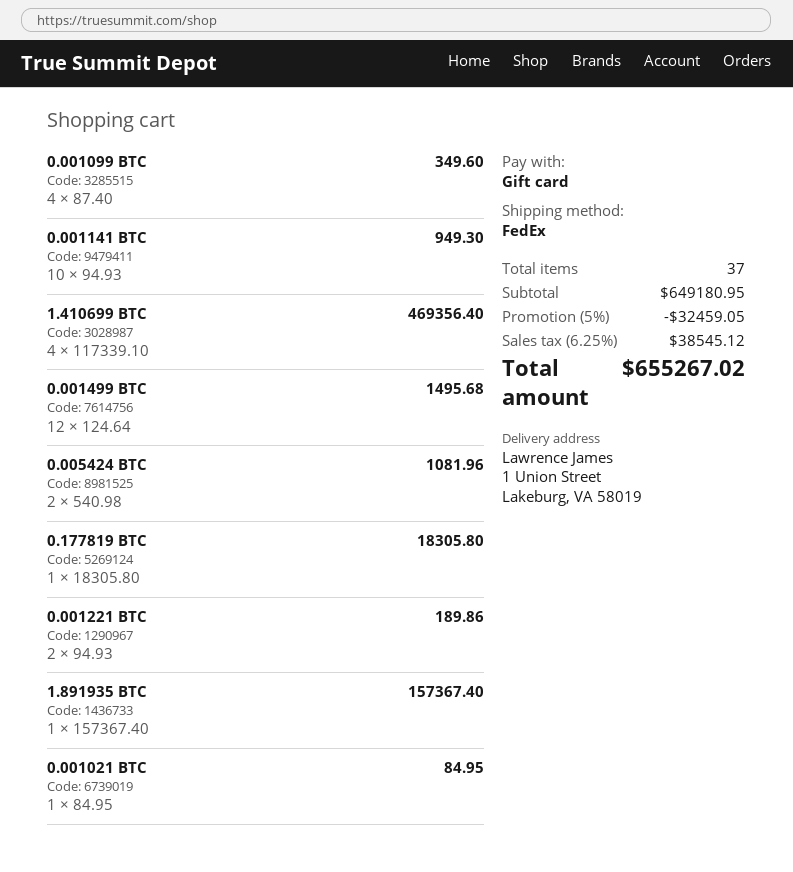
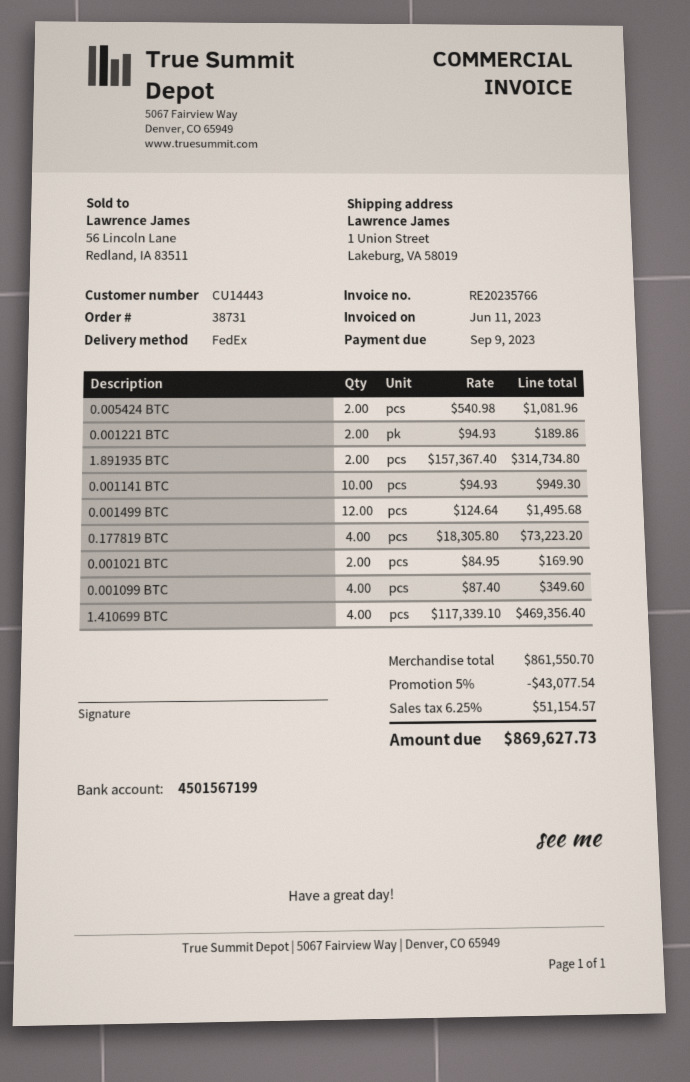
0.177819 BTC: 1 x 18305.80 = 18305.80 -> 4 x 18305.80 = 73223.20
1.891935 BTC: 1 x 157367.40 = 157367.40 -> 2 x 157367.40 = 314734.80
0.001021 BTC: 1 x 84.95 = 84.95 -> 2 x 84.95 = 169.90
subtotal: 649180.95 -> 861550.70
discount: 5% = 32459.05 -> 5% = 43077.54
tax: 6.25% = 38545.12 -> 6.25% = 51154.57
total: 655267.02 -> 869627.73

